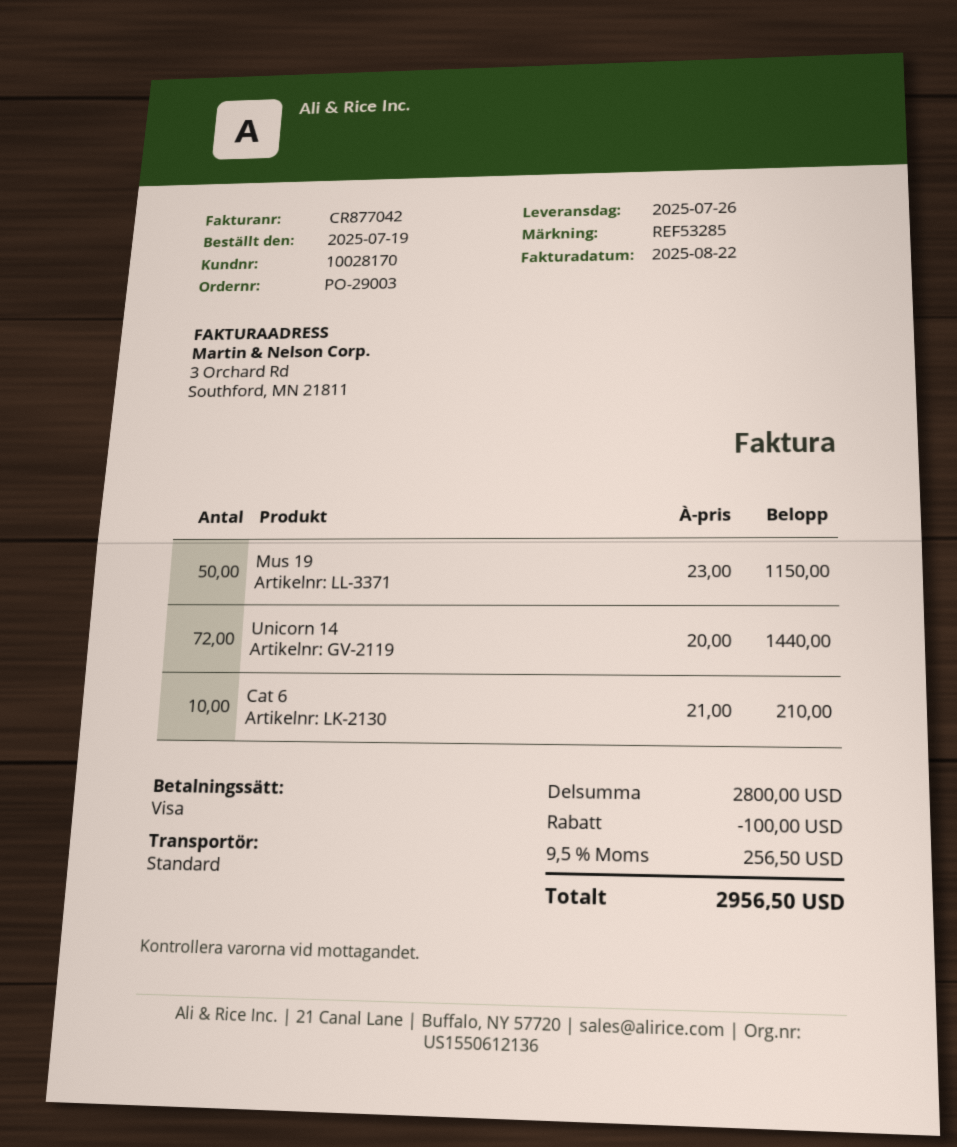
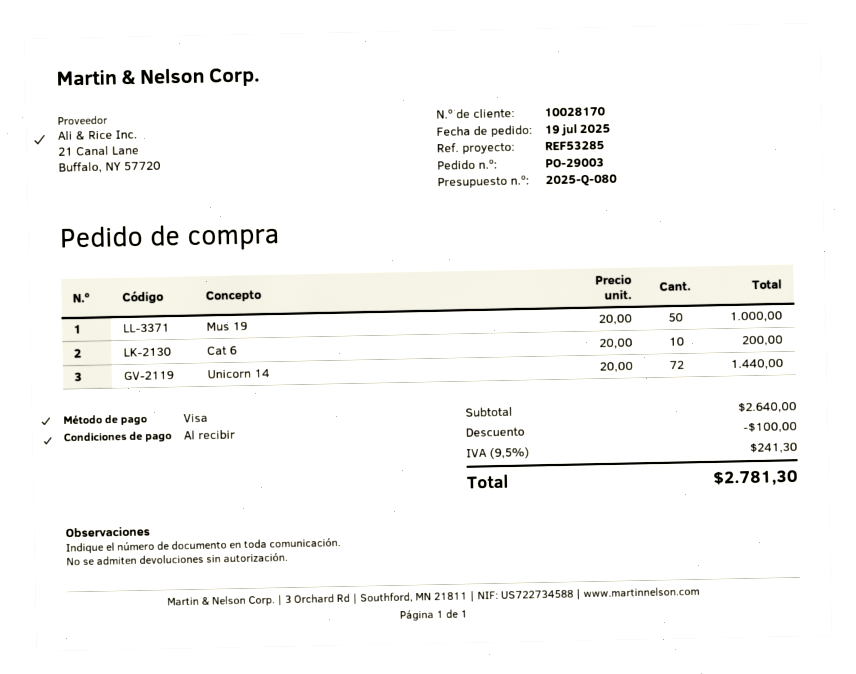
Mus 19: 50 x 23.00 = 1150.00 -> 50 x 20.00 = 1000.00
Cat 6: 10 x 21.00 = 210.00 -> 10 x 20.00 = 200.00
subtotal: 2800.00 -> 2640.00
tax: 9.5% = 256.50 -> 9.5% = 241.30
total: 2956.50 -> 2781.30

